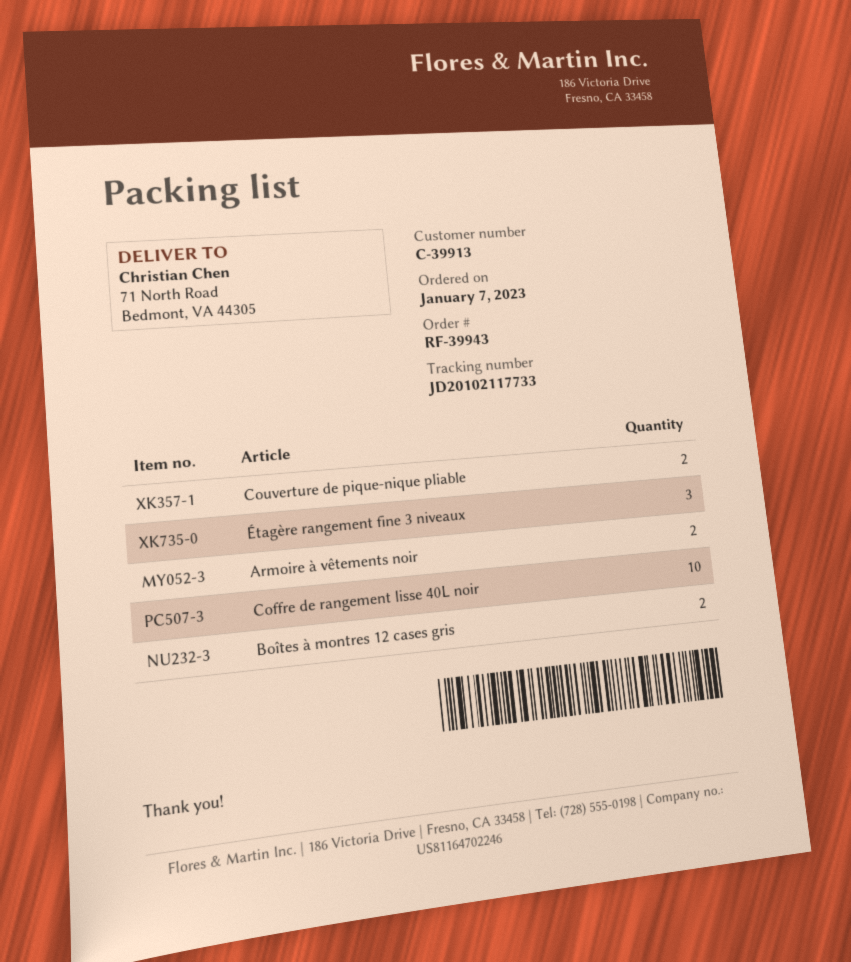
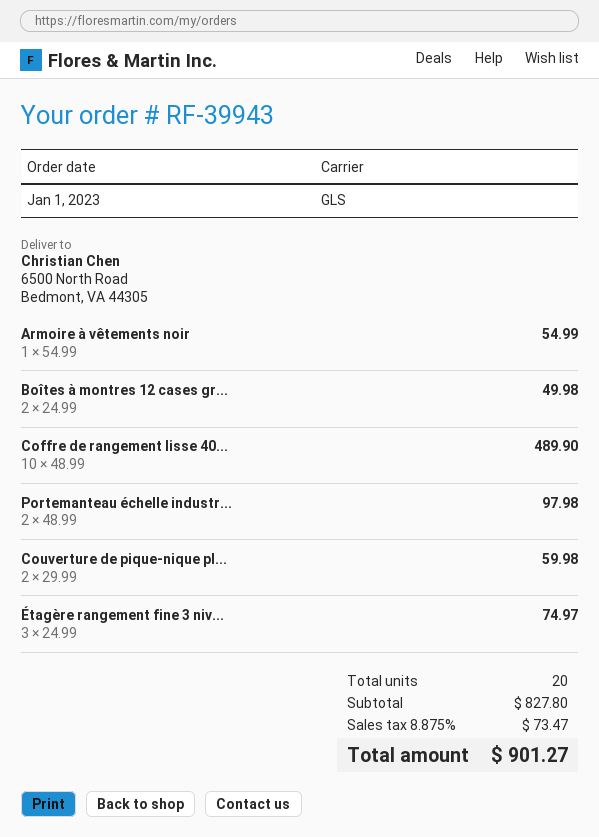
order date: 2023-01-07 -> 2023-01-01
ship to: 71 North Road, Bedmont, VA 44305 -> 6500 North Road, Bedmont, VA 44305
Armoire à vêtements noir: 2 -> 1
Portemanteau échelle industr...: none -> 2

